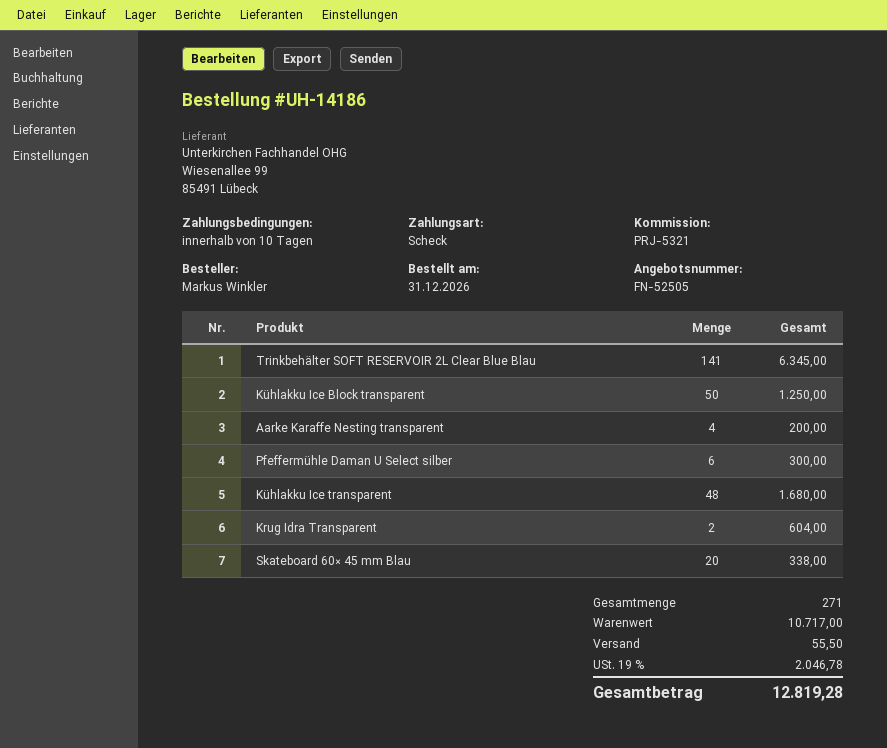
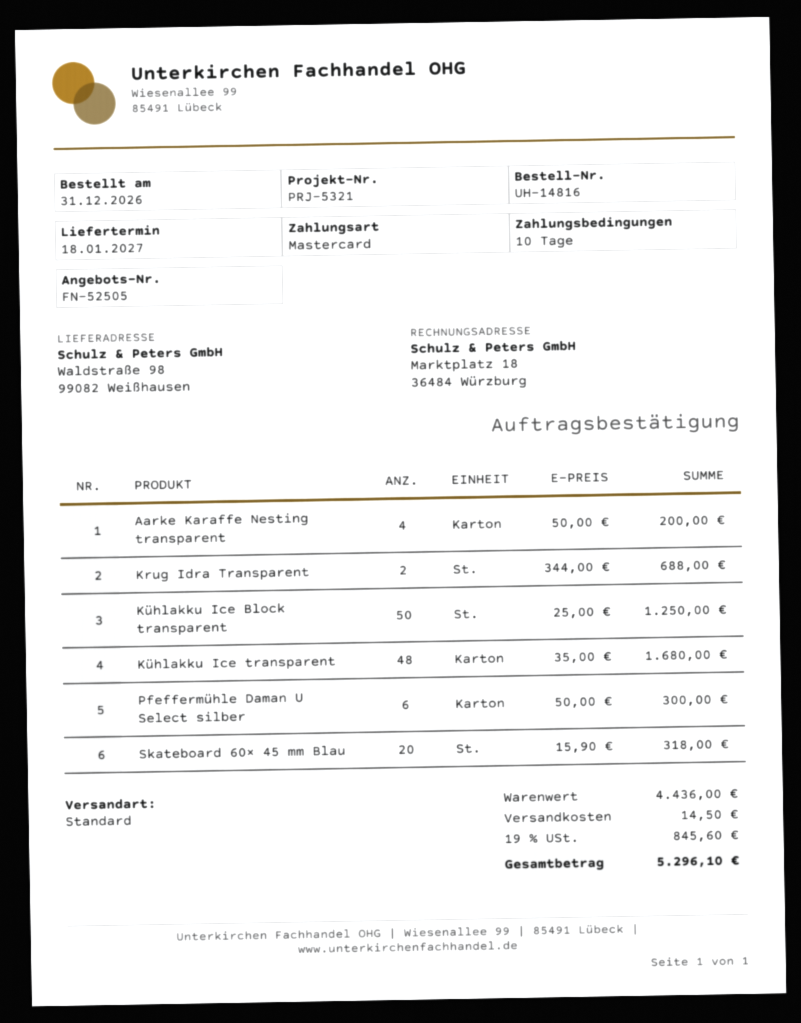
order number: UH-14186 -> UH-14816
payment method: cheque -> Mastercard
Trinkbehälter SOFT RESERVOIR 2L Clear Blue Blau: 141 for 6345.00 -> none
Krug Idra Transparent: 2 for 604.00 -> 2 for 688.00
Skateboard 60× 45 mm Blau: 20 for 338.00 -> 20 for 318.00
subtotal: 10717.00 -> 4436.00
shipping: 55.50 -> 14.50
tax: 19% = 2046.78 -> 19% = 845.60
total: 12819.28 -> 5296.10

